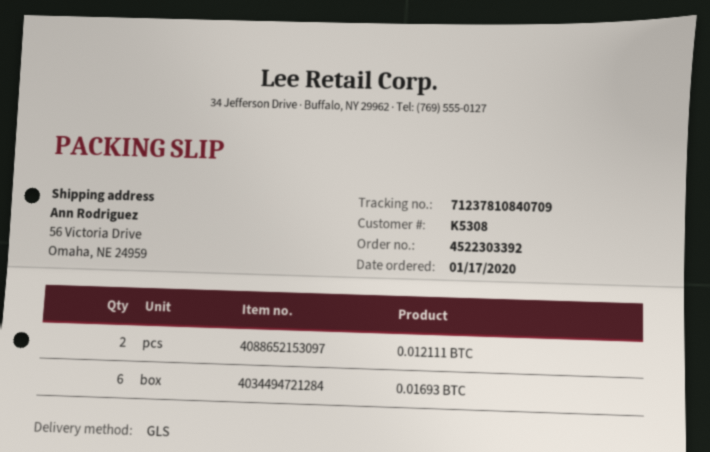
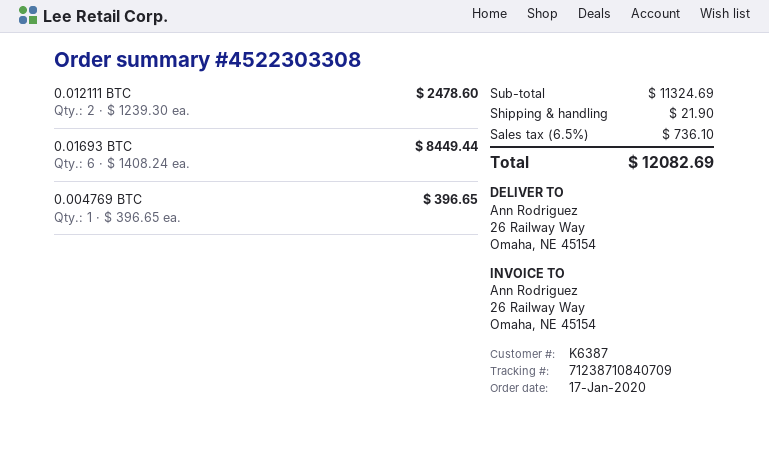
order number: 4522303392 -> 4522303308
customer number: K5308 -> K6387
tracking number: 71237810840709 -> 71238710840709
ship to: 56 Victoria Drive, Omaha, NE 24959 -> 26 Railway Way, Omaha, NE 45154
0.004769 BTC: none -> 1

